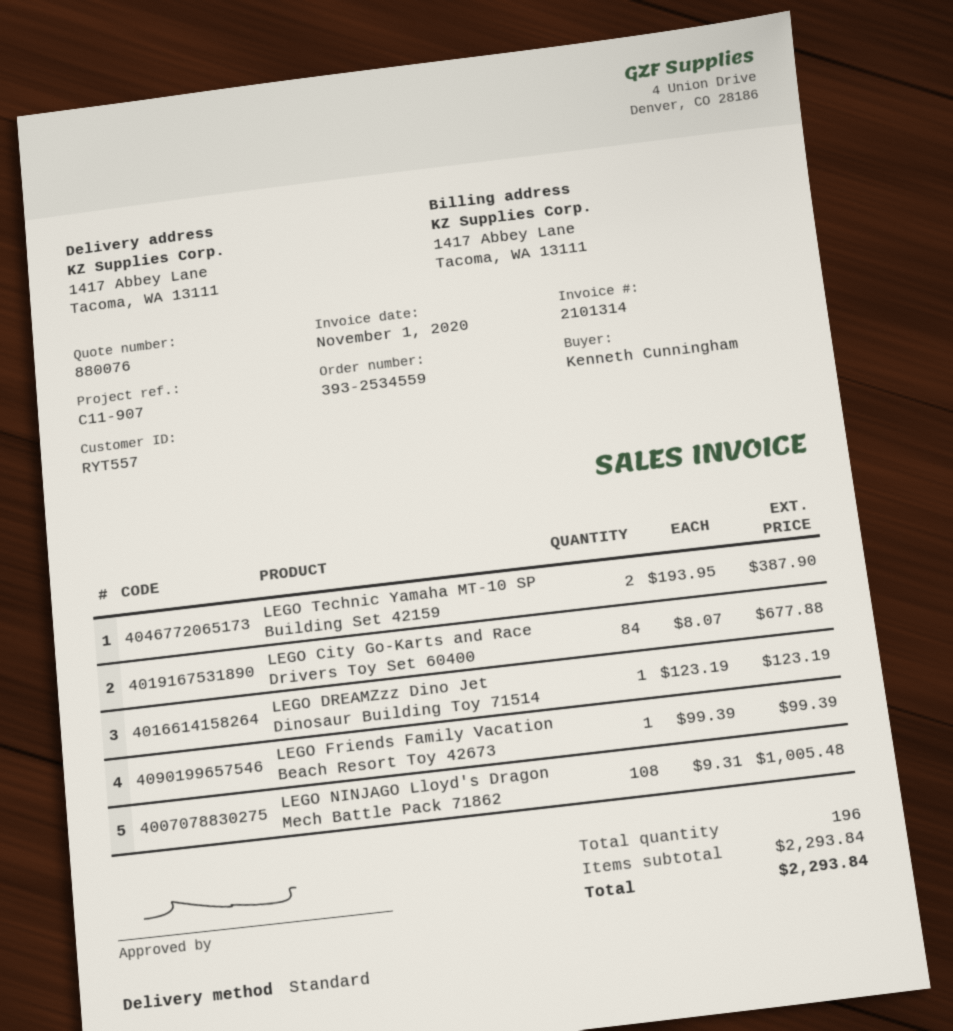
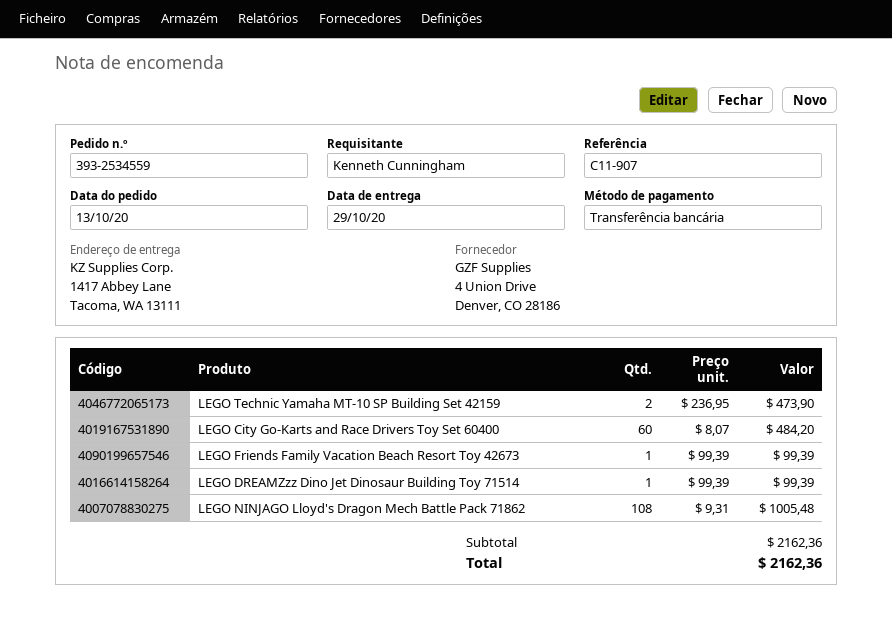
LEGO Technic Yamaha MT-10 SP Building Set 42159: 2 x 193.95 = 387.90 -> 2 x 236.95 = 473.90
LEGO City Go-Karts and Race Drivers Toy Set 60400: 84 x 8.07 = 677.88 -> 60 x 8.07 = 484.20
LEGO DREAMZzz Dino Jet Dinosaur Building Toy 71514: 1 x 123.19 = 123.19 -> 1 x 99.39 = 99.39
subtotal: 2293.84 -> 2162.36
total: 2293.84 -> 2162.36

